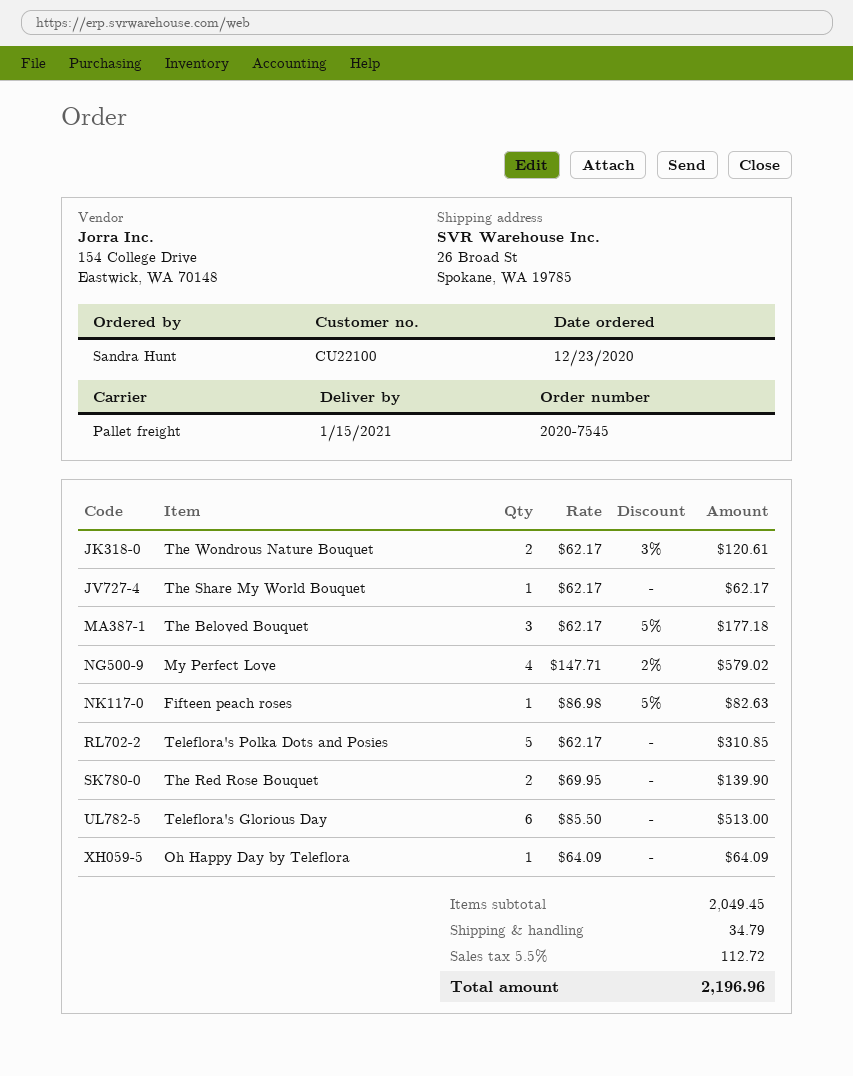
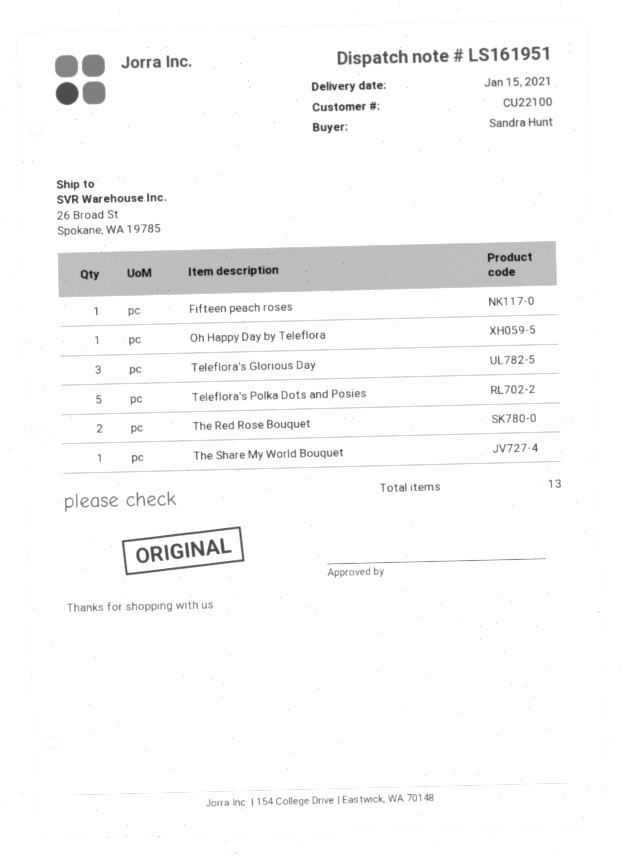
The Wondrous Nature Bouquet: 2 -> none
The Beloved Bouquet: 3 -> none
My Perfect Love: 4 -> none
Teleflora's Glorious Day: 6 -> 3

